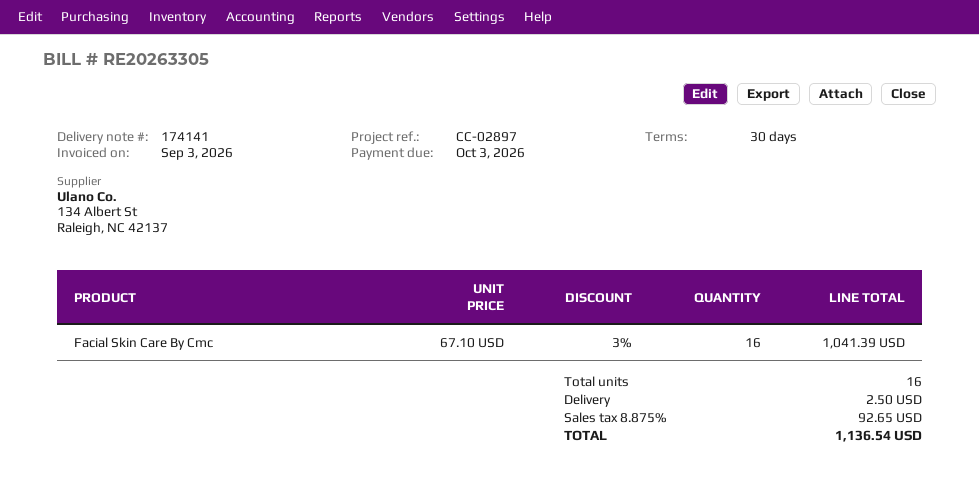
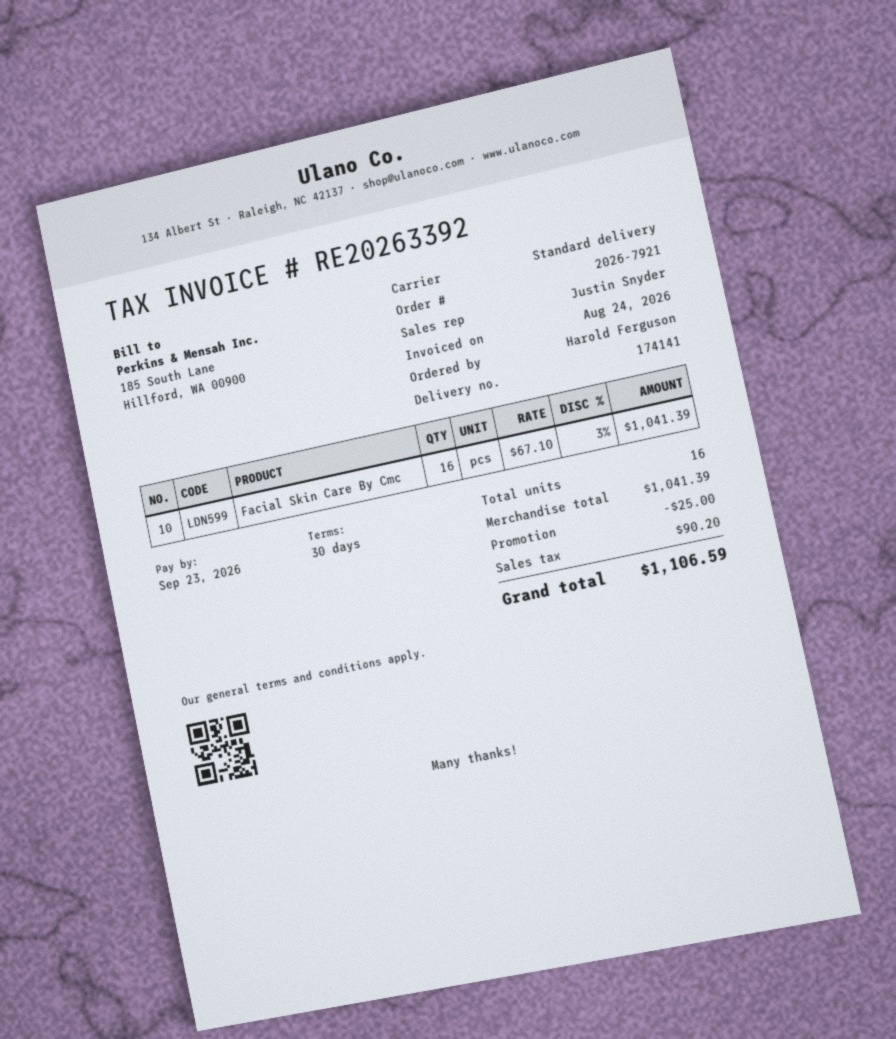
invoice number: RE20263305 -> RE20263392
invoice date: 2026-09-03 -> 2026-08-24
due date: 2026-10-03 -> 2026-09-23
discount: none -> 25.00
shipping: 2.50 -> none
tax: 92.65 -> 90.20
total: 1136.54 -> 1106.59

